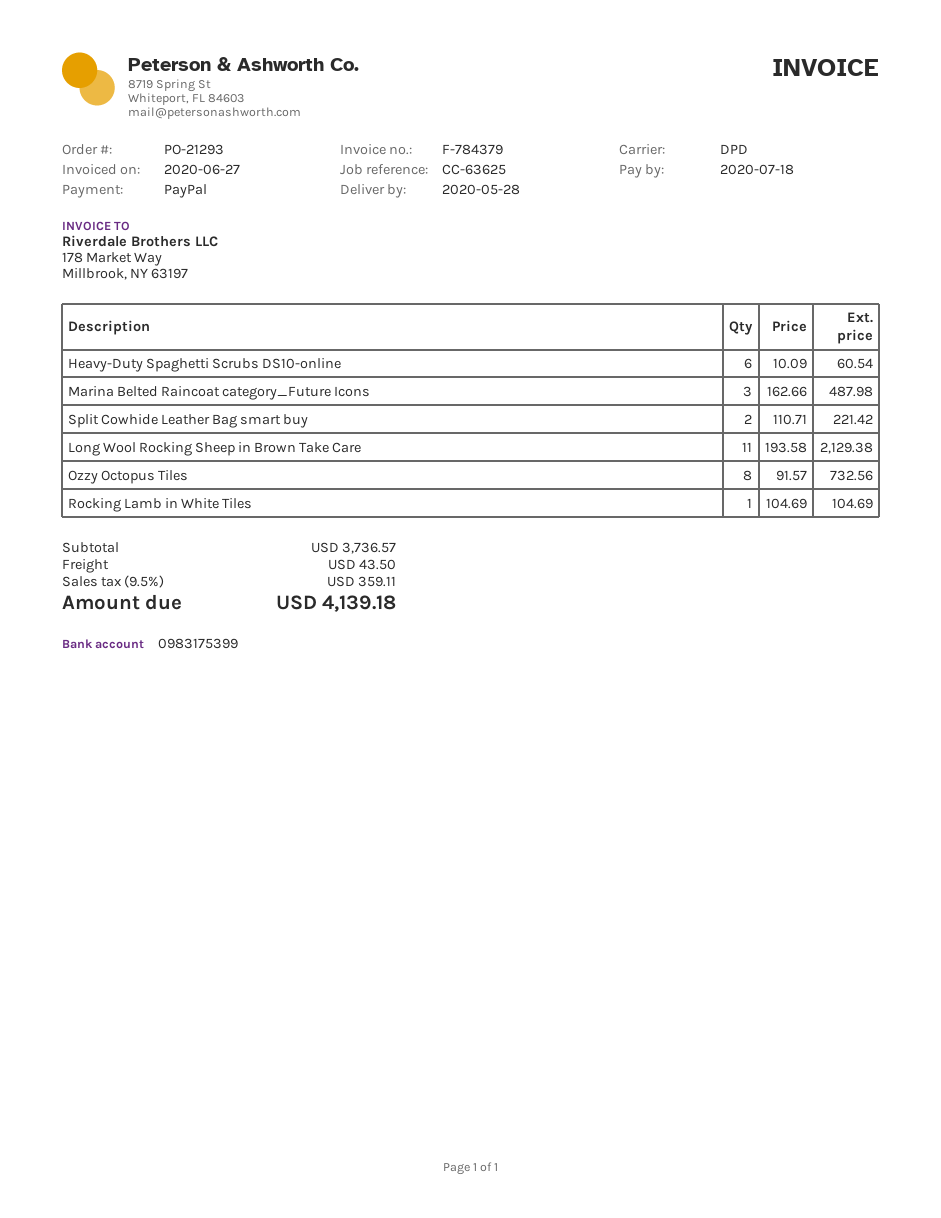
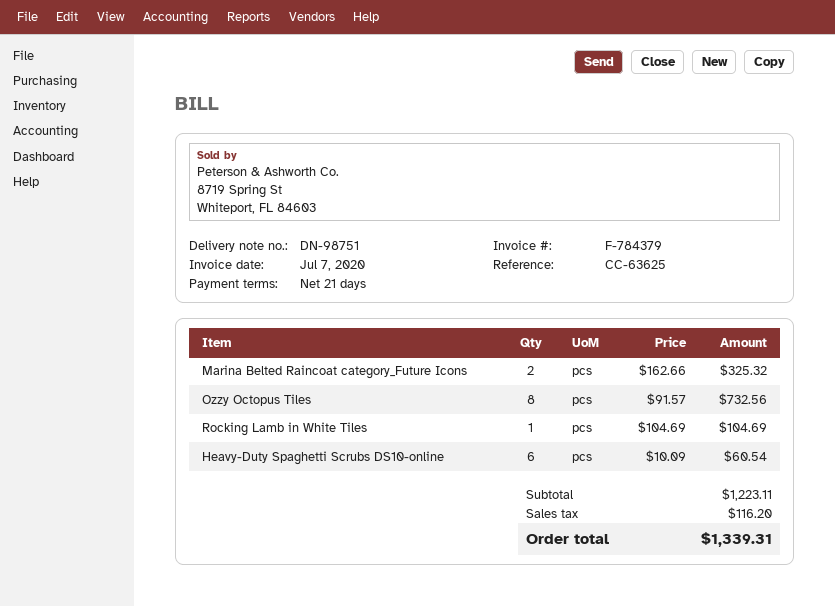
invoice date: 2020-06-27 -> 2020-07-07
Marina Belted Raincoat category_Future Icons: 3 x 162.66 = 487.98 -> 2 x 162.66 = 325.32
Split Cowhide Leather Bag smart buy: 2 x 110.71 = 221.42 -> none
Long Wool Rocking Sheep in Brown Take Care: 11 x 193.58 = 2129.38 -> none
subtotal: 3736.57 -> 1223.11
shipping: 43.50 -> none
tax: 359.11 -> 116.20
total: 4139.18 -> 1339.31

